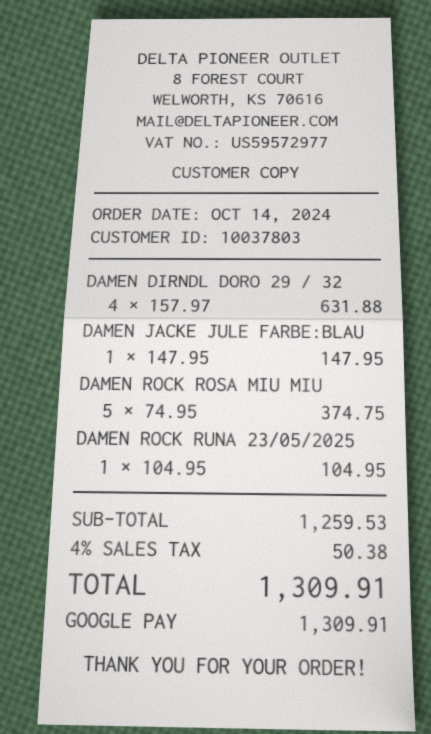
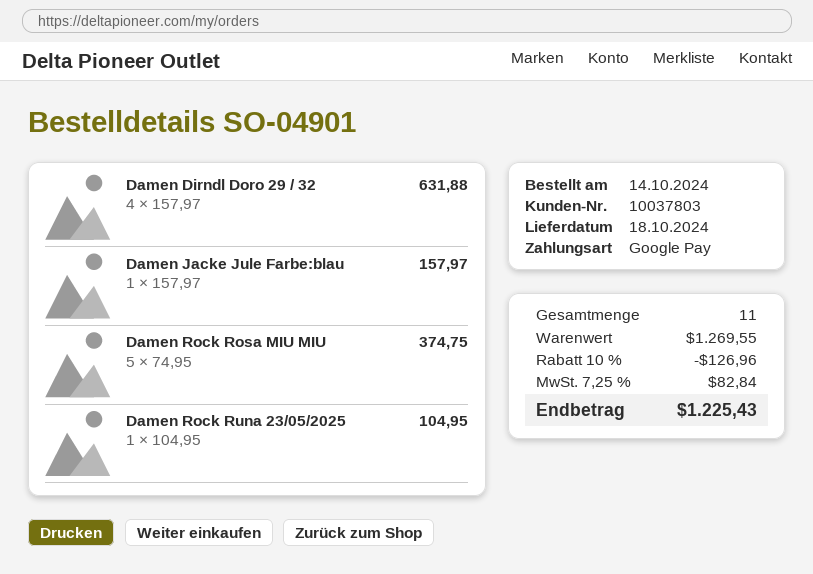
DAMEN JACKE JULE FARBE:BLAU: 1 x 147.95 = 147.95 -> 1 x 157.97 = 157.97
subtotal: 1259.53 -> 1269.55
discount: none -> 10% = 126.96
tax: 4% = 50.38 -> 7.25% = 82.84
total: 1309.91 -> 1225.43

